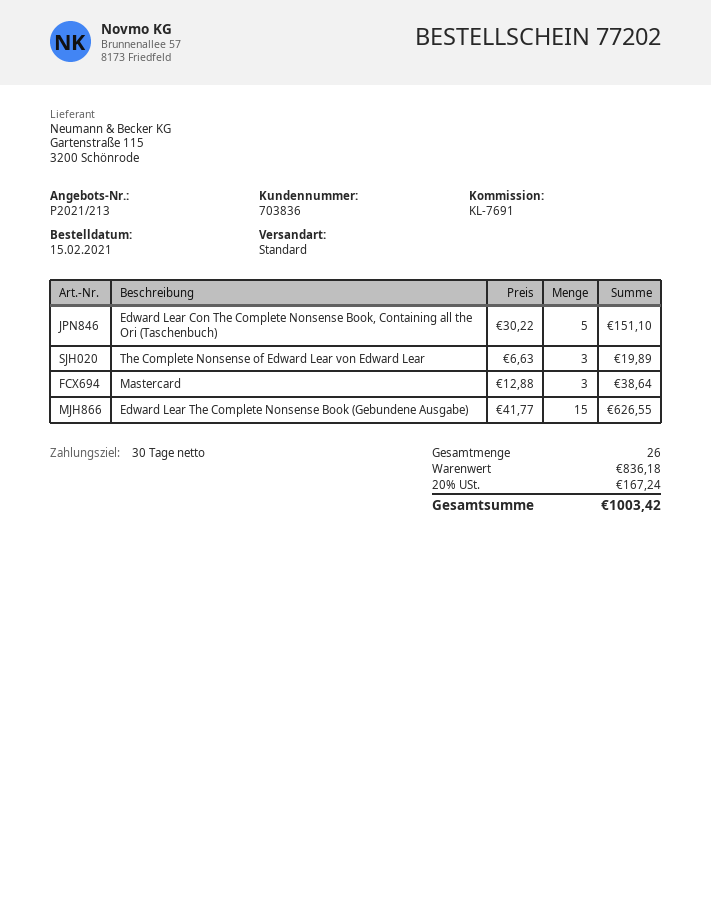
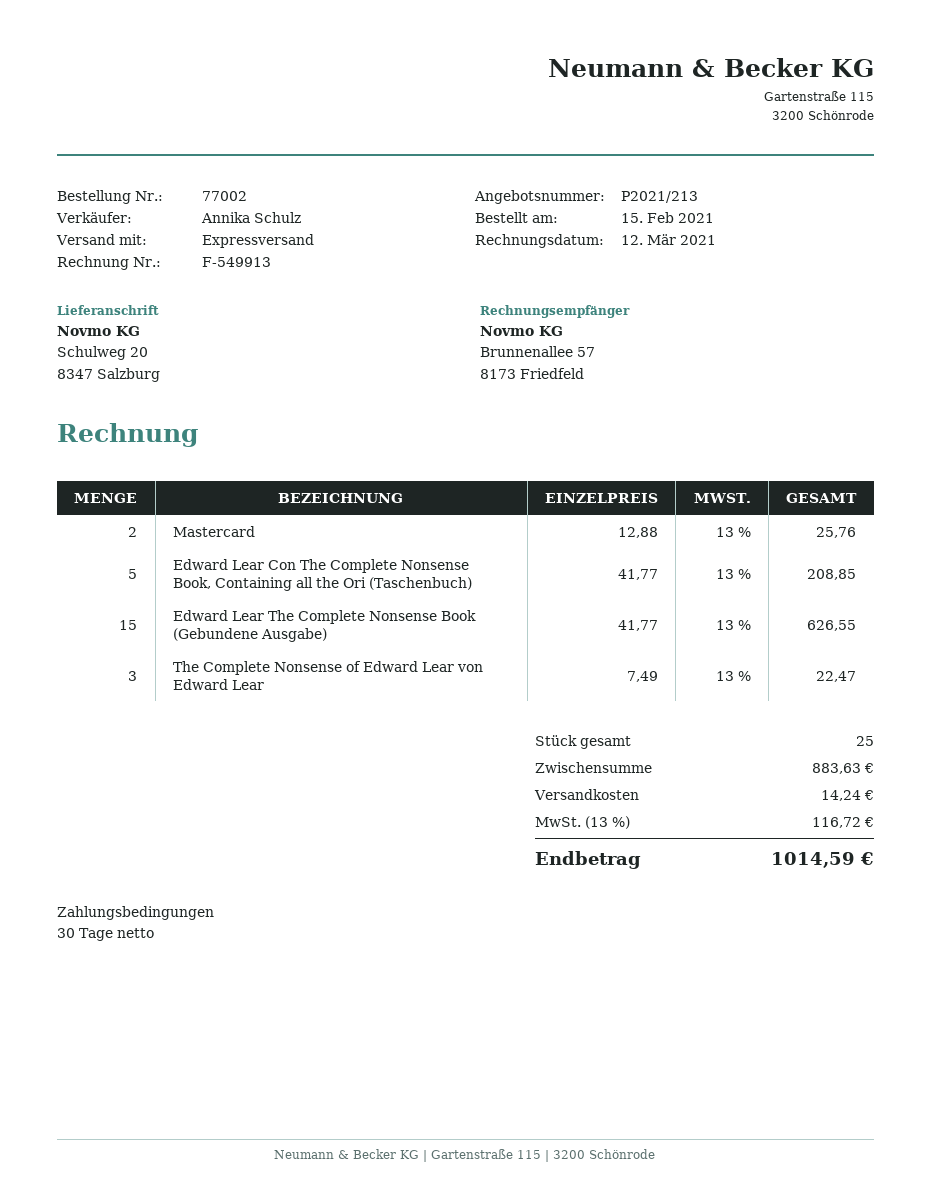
order number: 77202 -> 77002
shipping method: standard -> express
Edward Lear Con The Complete Nonsense Book, Containing all the Ori (Taschenbuch): 5 x 30.22 = 151.10 -> 5 x 41.77 = 208.85
The Complete Nonsense of Edward Lear von Edward Lear: 3 x 6.63 = 19.89 -> 3 x 7.49 = 22.47
Mastercard: 3 x 12.88 = 38.64 -> 2 x 12.88 = 25.76
total quantity: 26 -> 25
subtotal: 836.18 -> 883.63
shipping: none -> 14.24
tax: 20% = 167.24 -> 13% = 116.72
total: 1003.42 -> 1014.59

